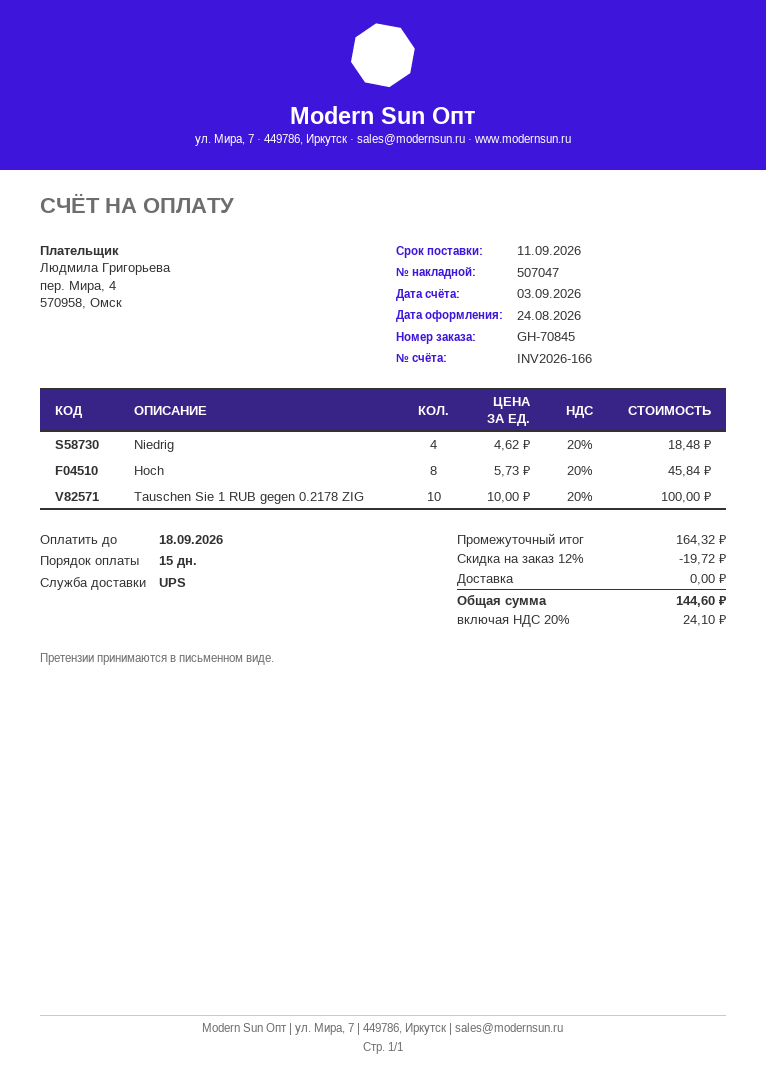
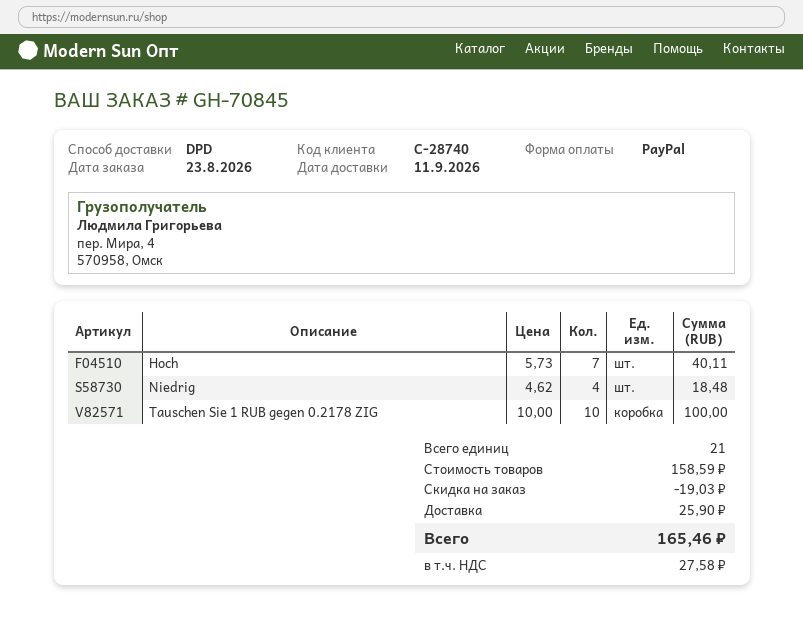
order date: 2026-08-24 -> 2026-08-23
shipping method: UPS -> DPD
Hoch: 8 x 5.73 = 45.84 -> 7 x 5.73 = 40.11
subtotal: 164.32 -> 158.59
discount: 19.72 -> 19.03
shipping: 0.00 -> 25.90
tax: 24.10 -> 27.58
total: 144.60 -> 165.46

